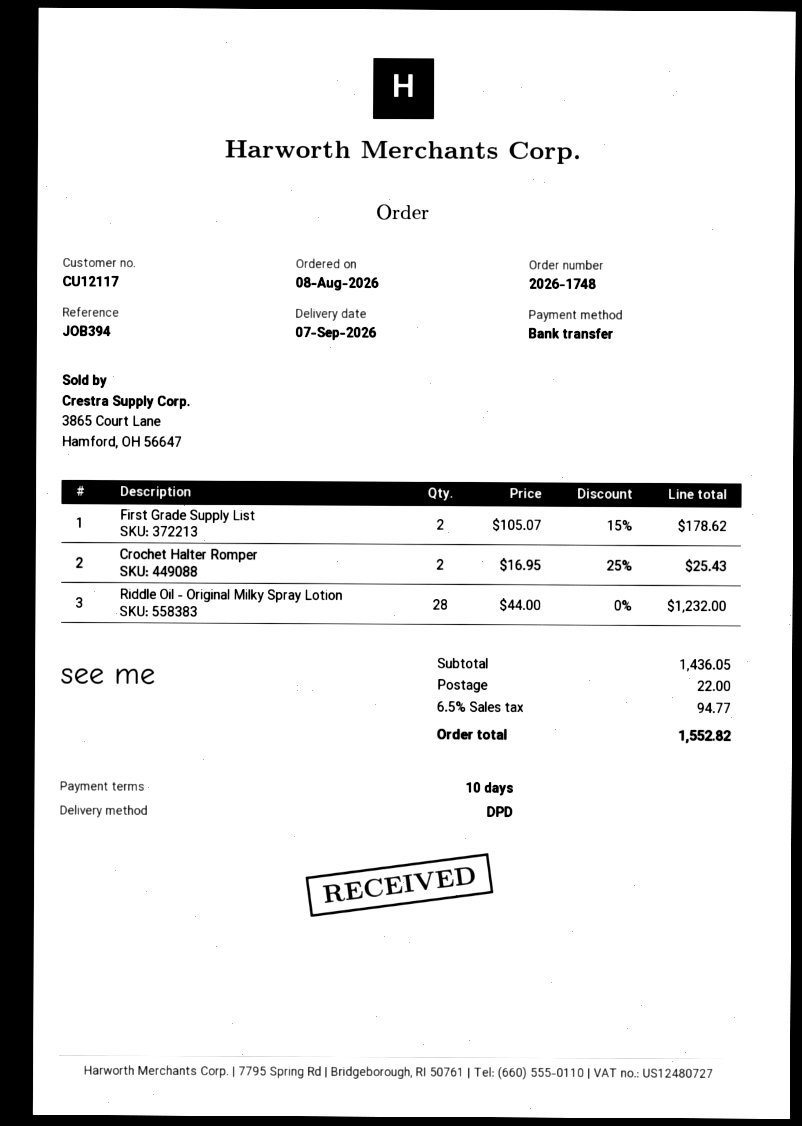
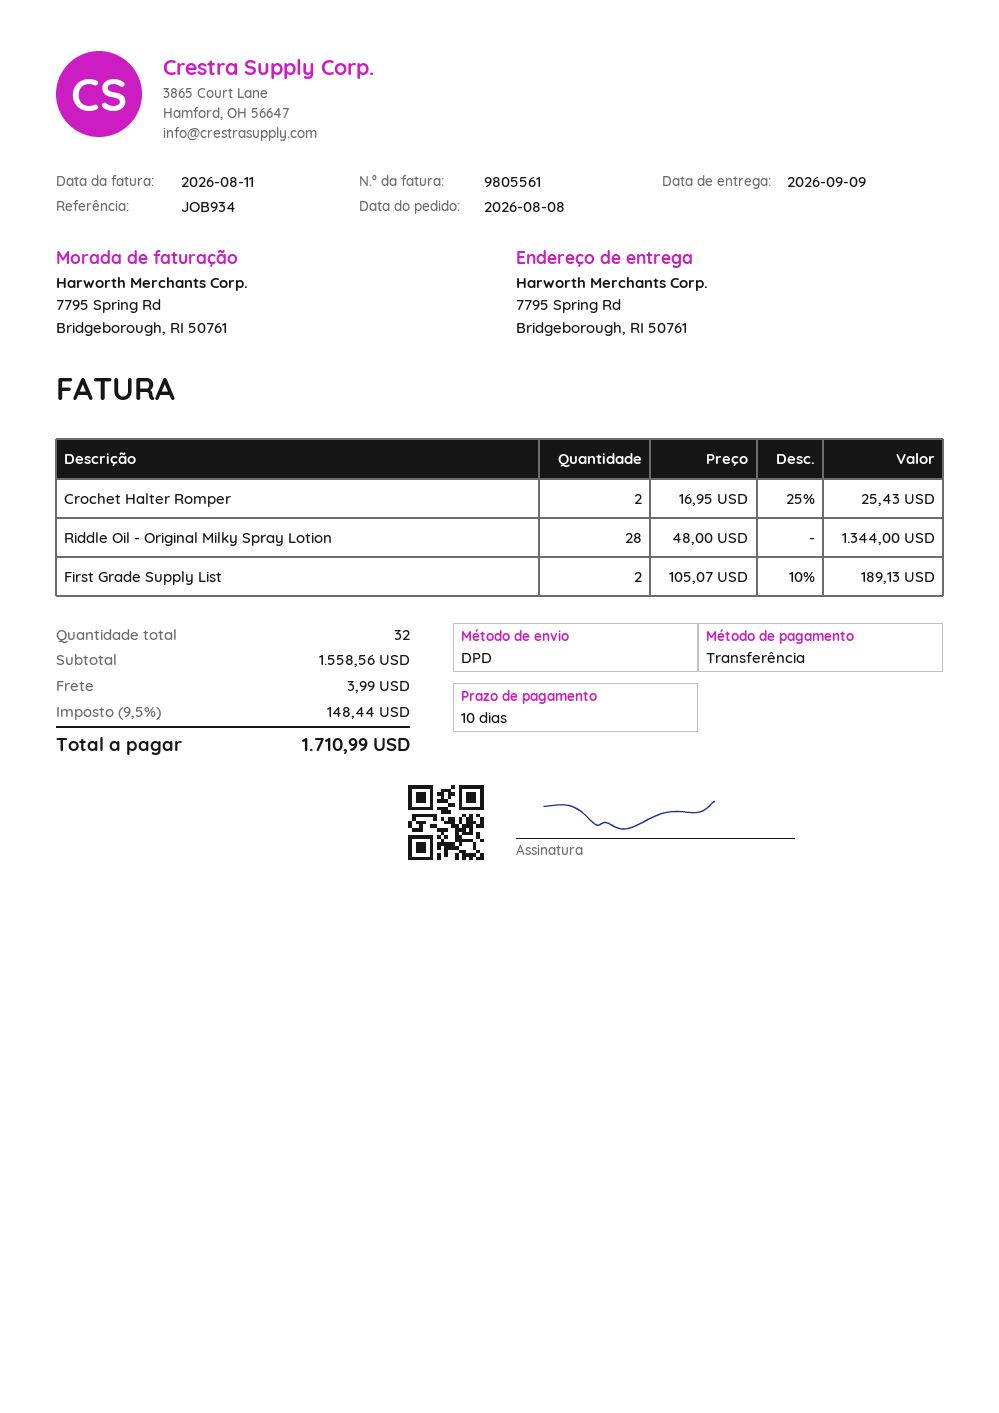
delivery date: 2026-09-07 -> 2026-09-09
reference: JOB394 -> JOB934
First Grade Supply List: 2 x 105.07 - 15% = 178.62 -> 2 x 105.07 - 10% = 189.13
Riddle Oil - Original Milky Spray Lotion: 28 x 44.00 = 1232.00 -> 28 x 48.00 = 1344.00
subtotal: 1436.05 -> 1558.56
shipping: 22.00 -> 3.99
tax: 6.5% = 94.77 -> 9.5% = 148.44
total: 1552.82 -> 1710.99

